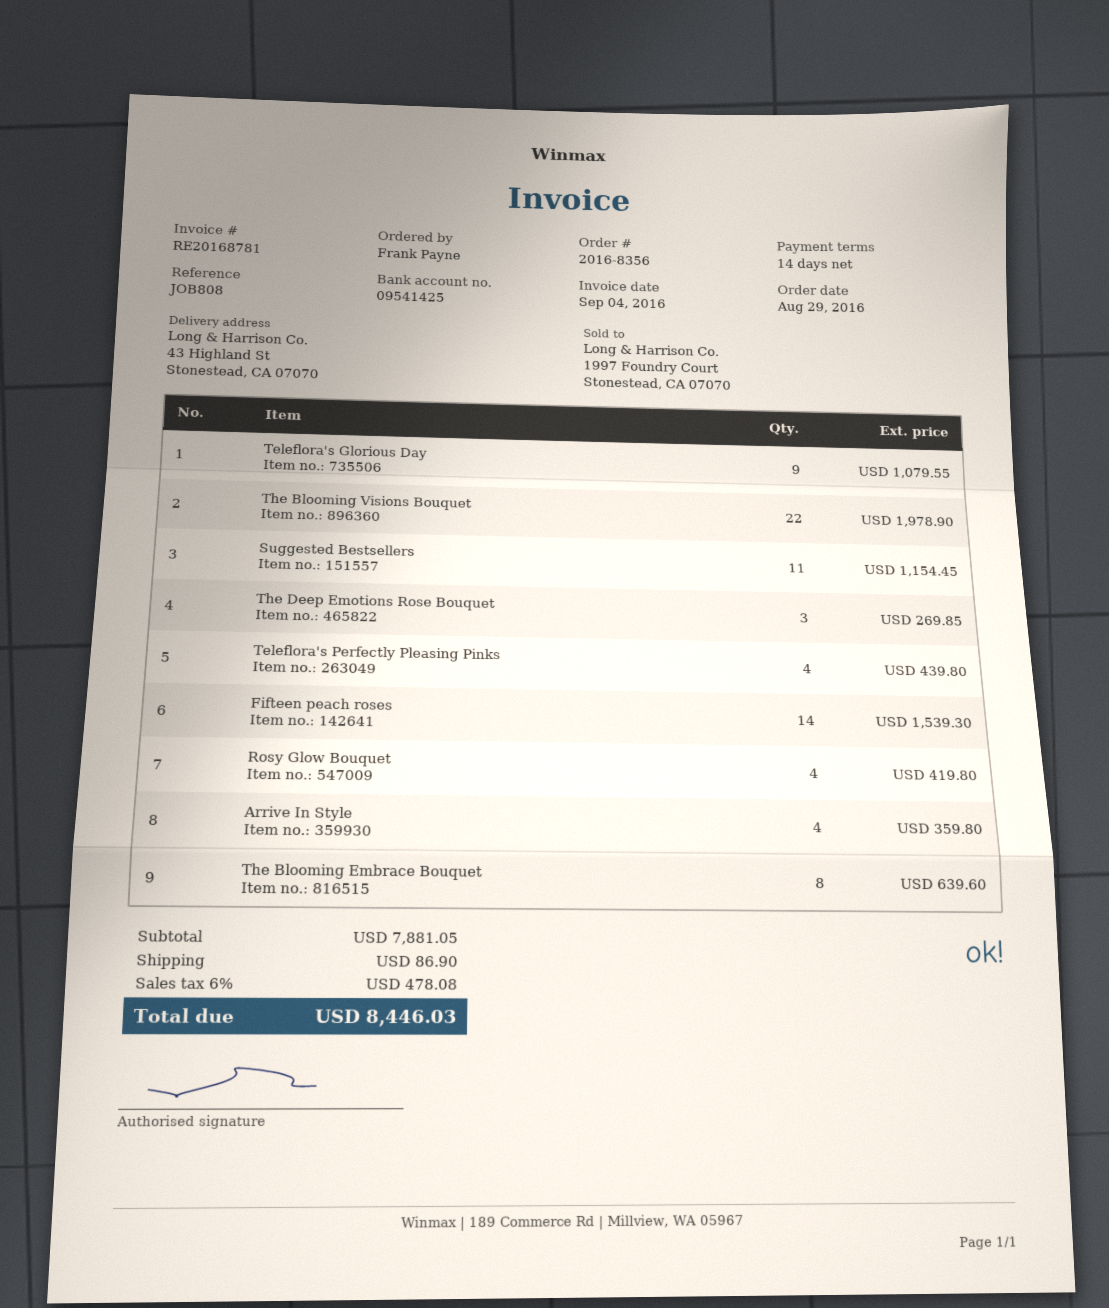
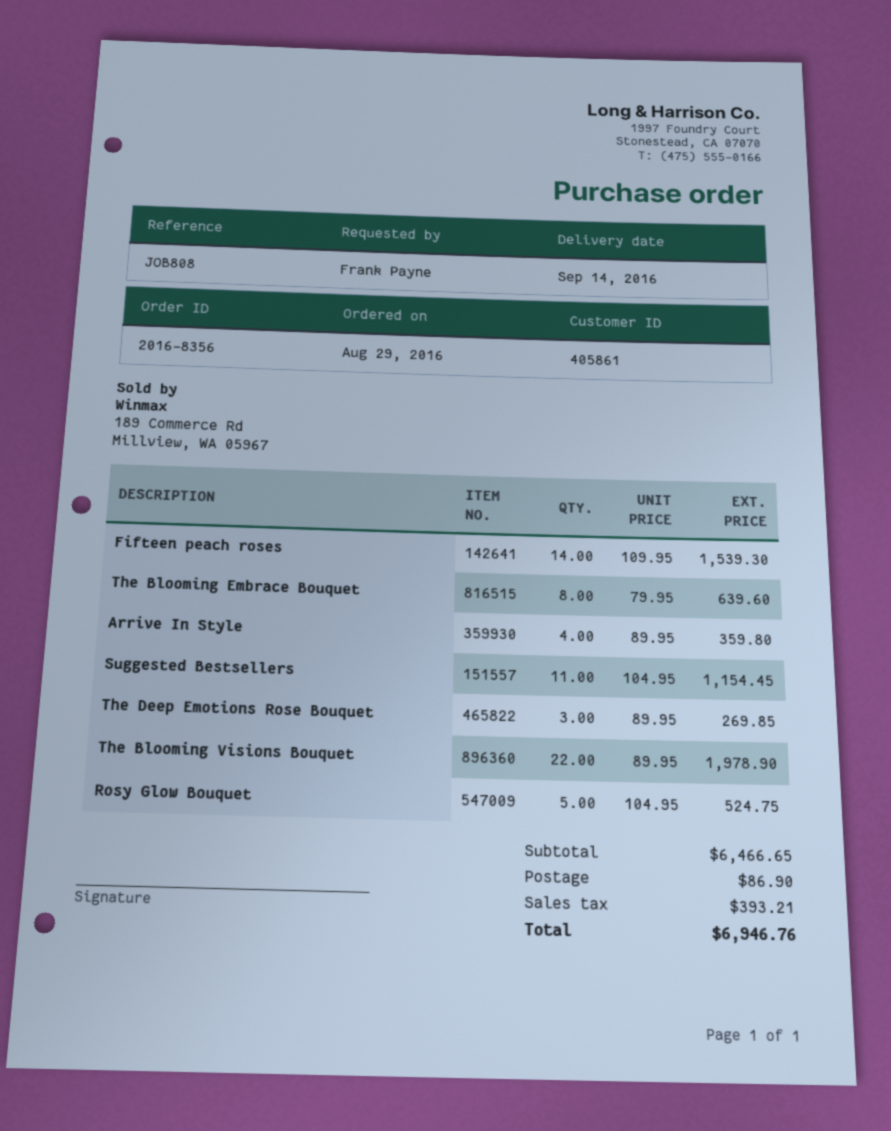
Teleflora's Glorious Day: 9 for 1079.55 -> none
Teleflora's Perfectly Pleasing Pinks: 4 for 439.80 -> none
Rosy Glow Bouquet: 4 for 419.80 -> 5 for 524.75
subtotal: 7881.05 -> 6466.65
tax: 478.08 -> 393.21
total: 8446.03 -> 6946.76

